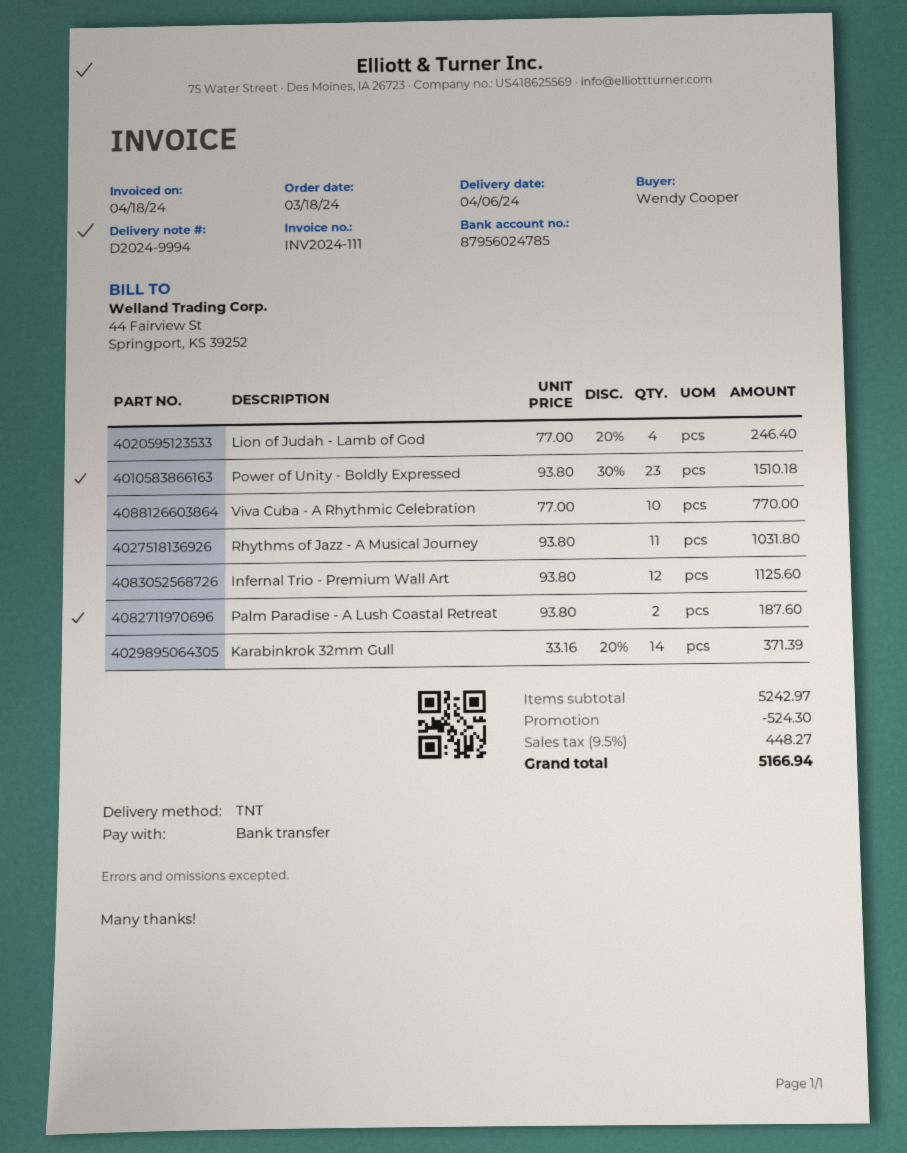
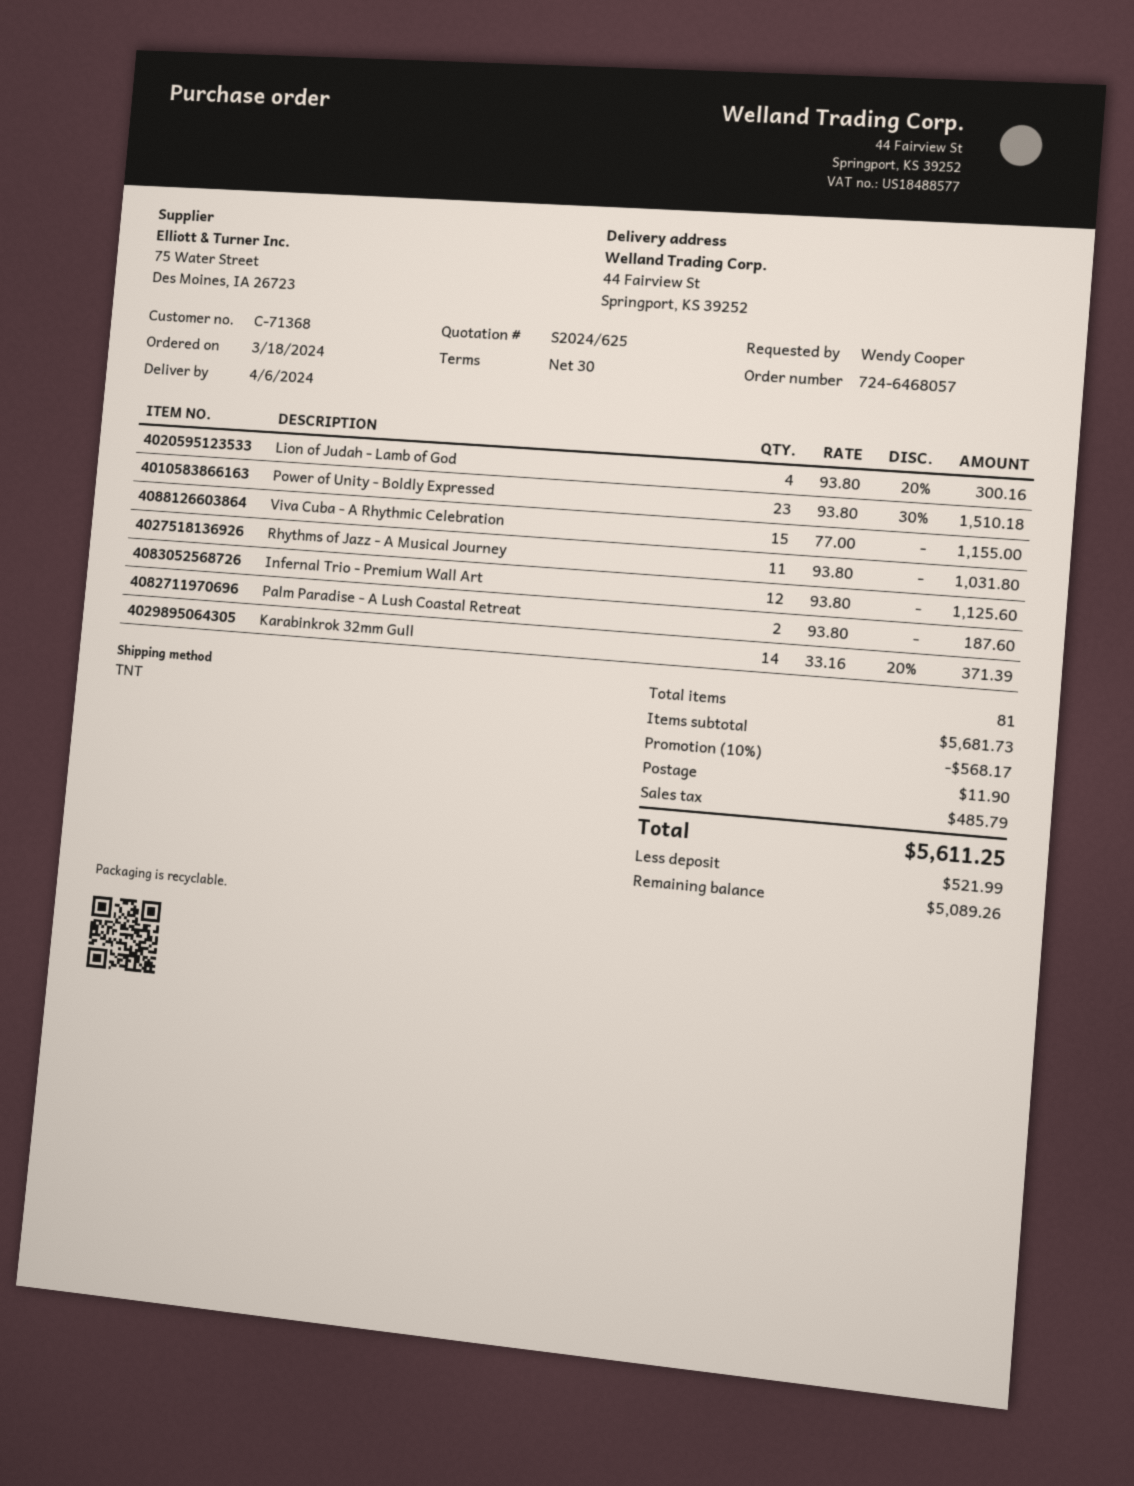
Lion of Judah - Lamb of God: 4 x 77.00 - 20% = 246.40 -> 4 x 93.80 - 20% = 300.16
Viva Cuba - A Rhythmic Celebration: 10 x 77.00 = 770.00 -> 15 x 77.00 = 1155.00
subtotal: 5242.97 -> 5681.73
discount: 524.30 -> 568.17
shipping: none -> 11.90
tax: 448.27 -> 485.79
total: 5166.94 -> 5611.25

